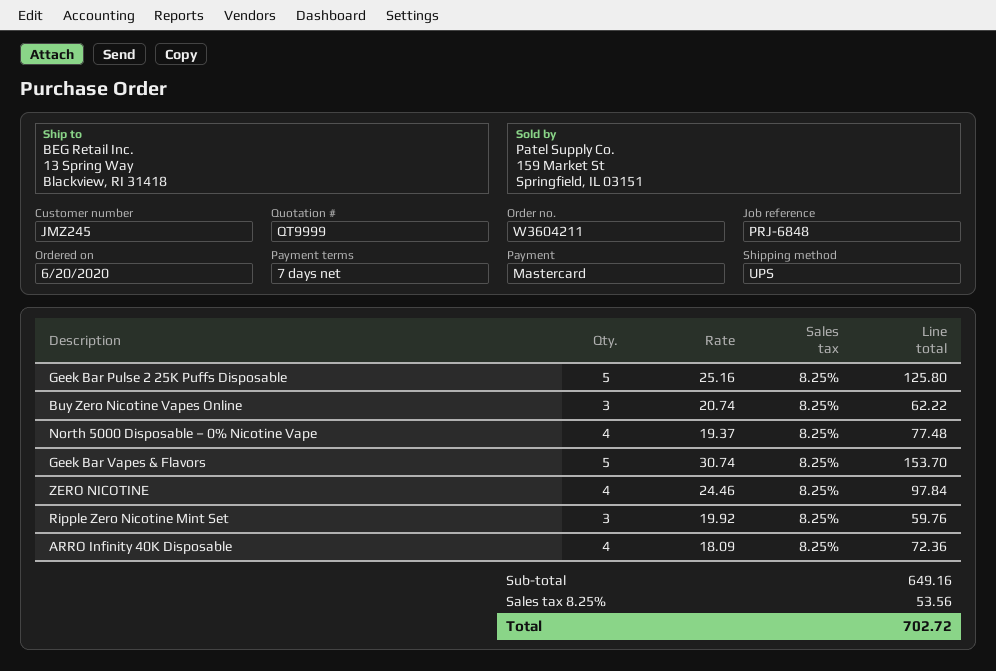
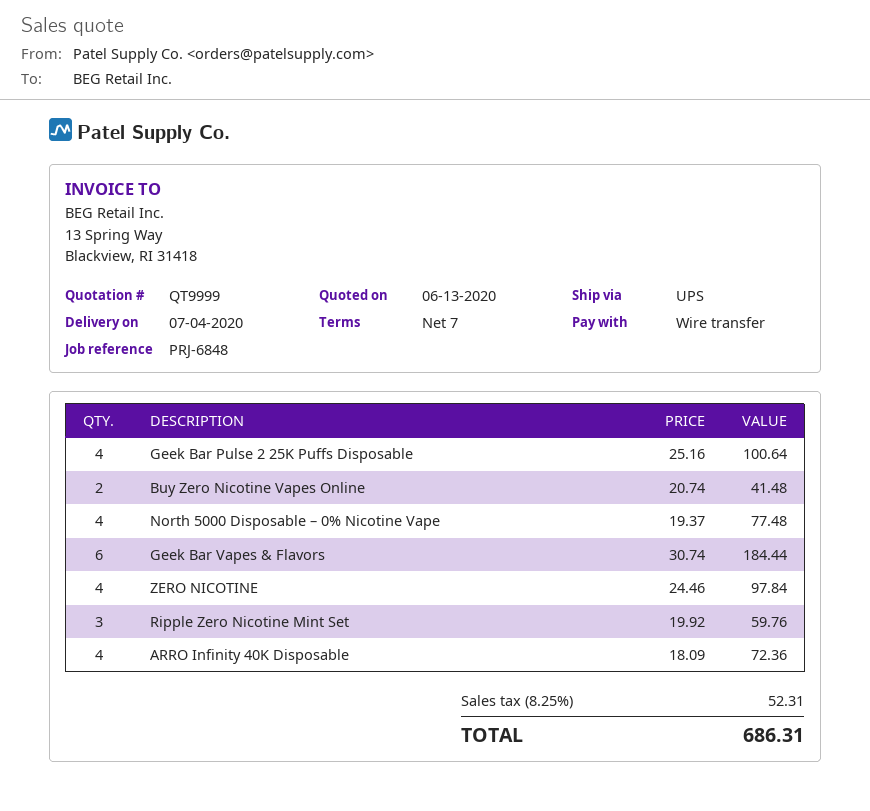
payment method: Mastercard -> bank transfer
Geek Bar Pulse 2 25K Puffs Disposable: 5 x 25.16 = 125.80 -> 4 x 25.16 = 100.64
Buy Zero Nicotine Vapes Online: 3 x 20.74 = 62.22 -> 2 x 20.74 = 41.48
Geek Bar Vapes & Flavors: 5 x 30.74 = 153.70 -> 6 x 30.74 = 184.44
tax: 8.25% = 53.56 -> 8.25% = 52.31
total: 702.72 -> 686.31

